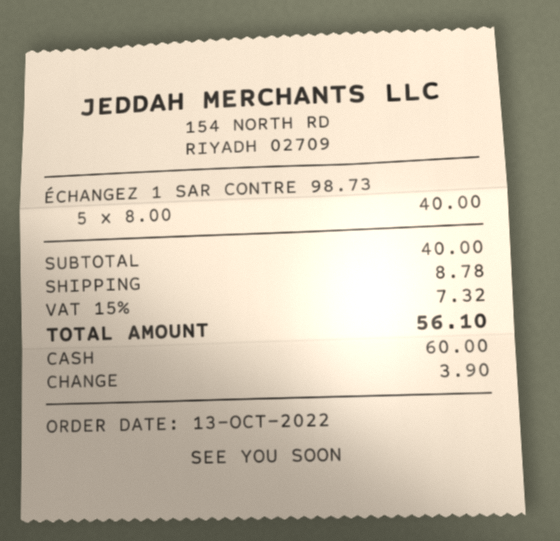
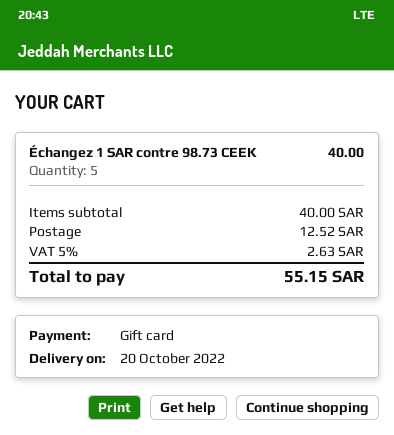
payment method: cash -> gift card
shipping: 8.78 -> 12.52
tax: 15% = 7.32 -> 5% = 2.63
total: 56.10 -> 55.15

